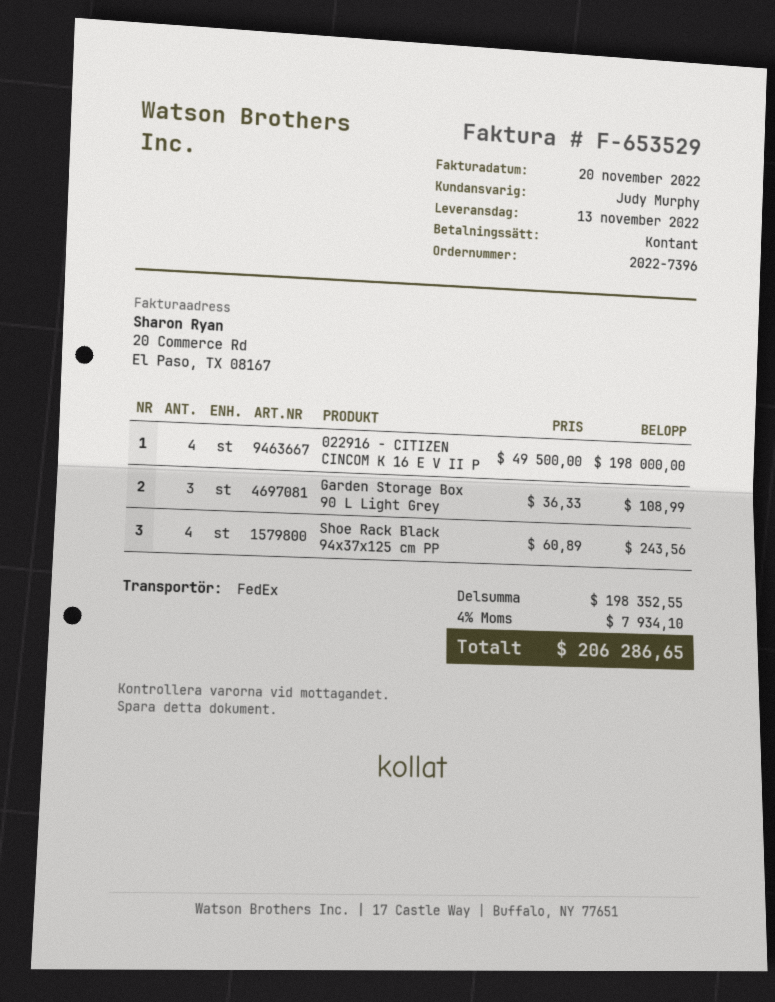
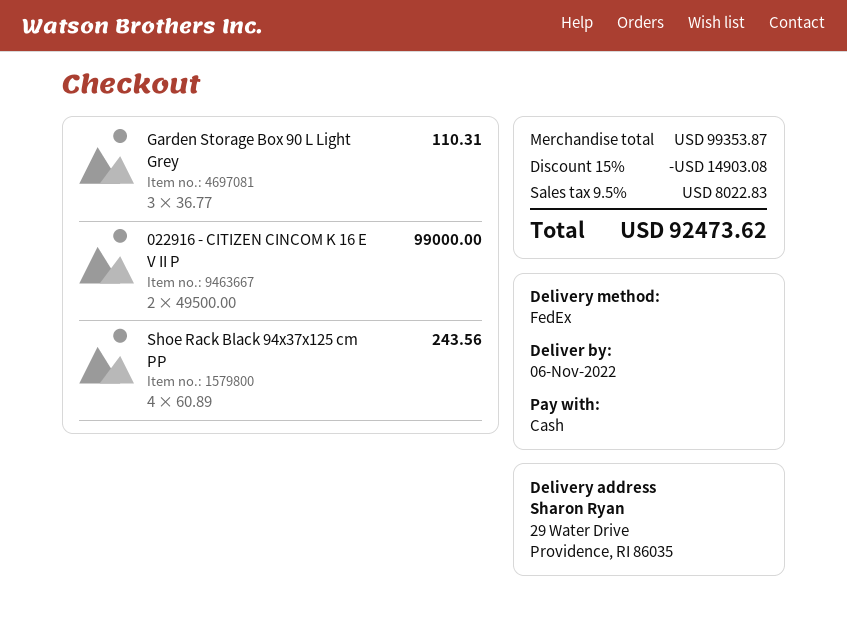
delivery date: 2022-11-13 -> 2022-11-06
022916 - CITIZEN CINCOM K 16 E V II P: 4 x 49500.00 = 198000.00 -> 2 x 49500.00 = 99000.00
Garden Storage Box 90 L Light Grey: 3 x 36.33 = 108.99 -> 3 x 36.77 = 110.31
subtotal: 198352.55 -> 99353.87
discount: none -> 15% = 14903.08
tax: 4% = 7934.10 -> 9.5% = 8022.83
total: 206286.65 -> 92473.62

